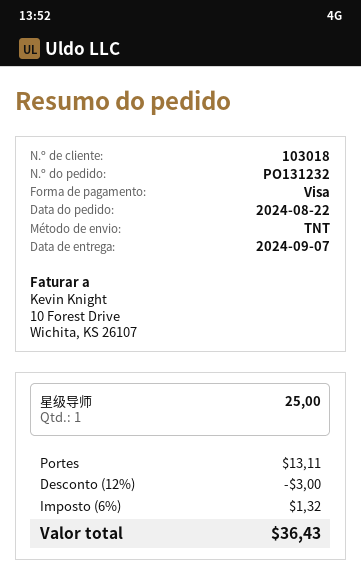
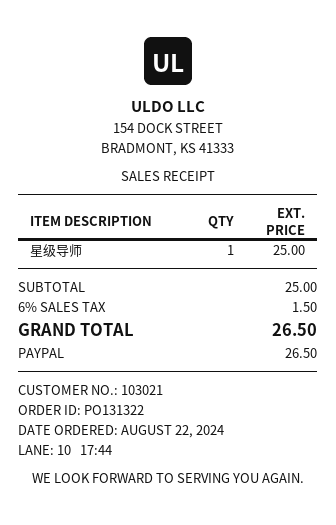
order number: PO131232 -> PO131322
customer number: 103018 -> 103021
payment method: Visa -> PayPal
discount: 12% = 3.00 -> none
shipping: 13.11 -> none
tax: 6% = 1.32 -> 6% = 1.50
total: 36.43 -> 26.50

